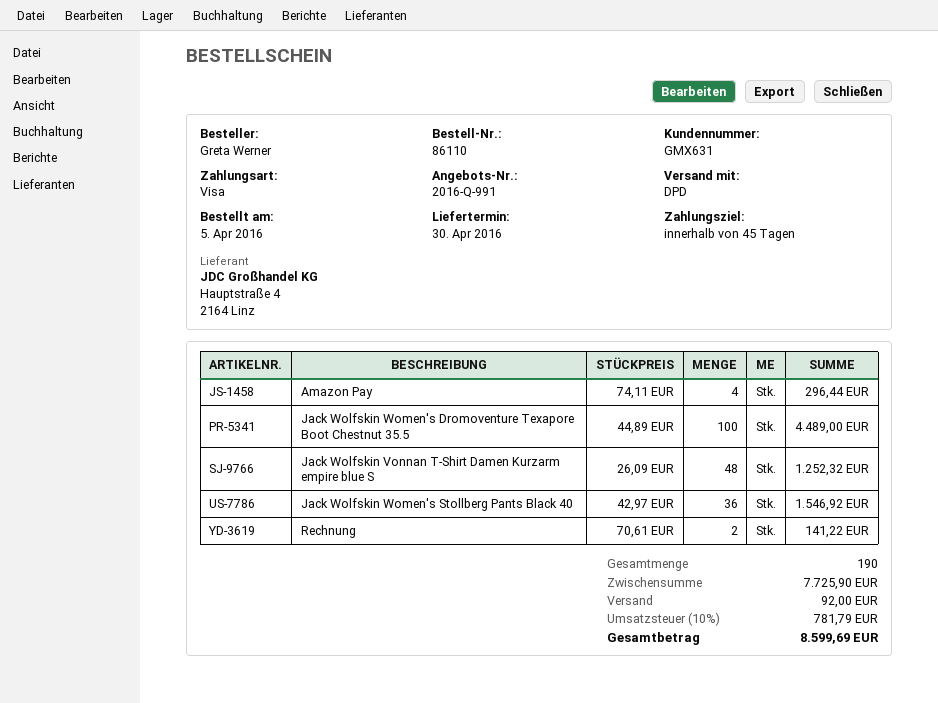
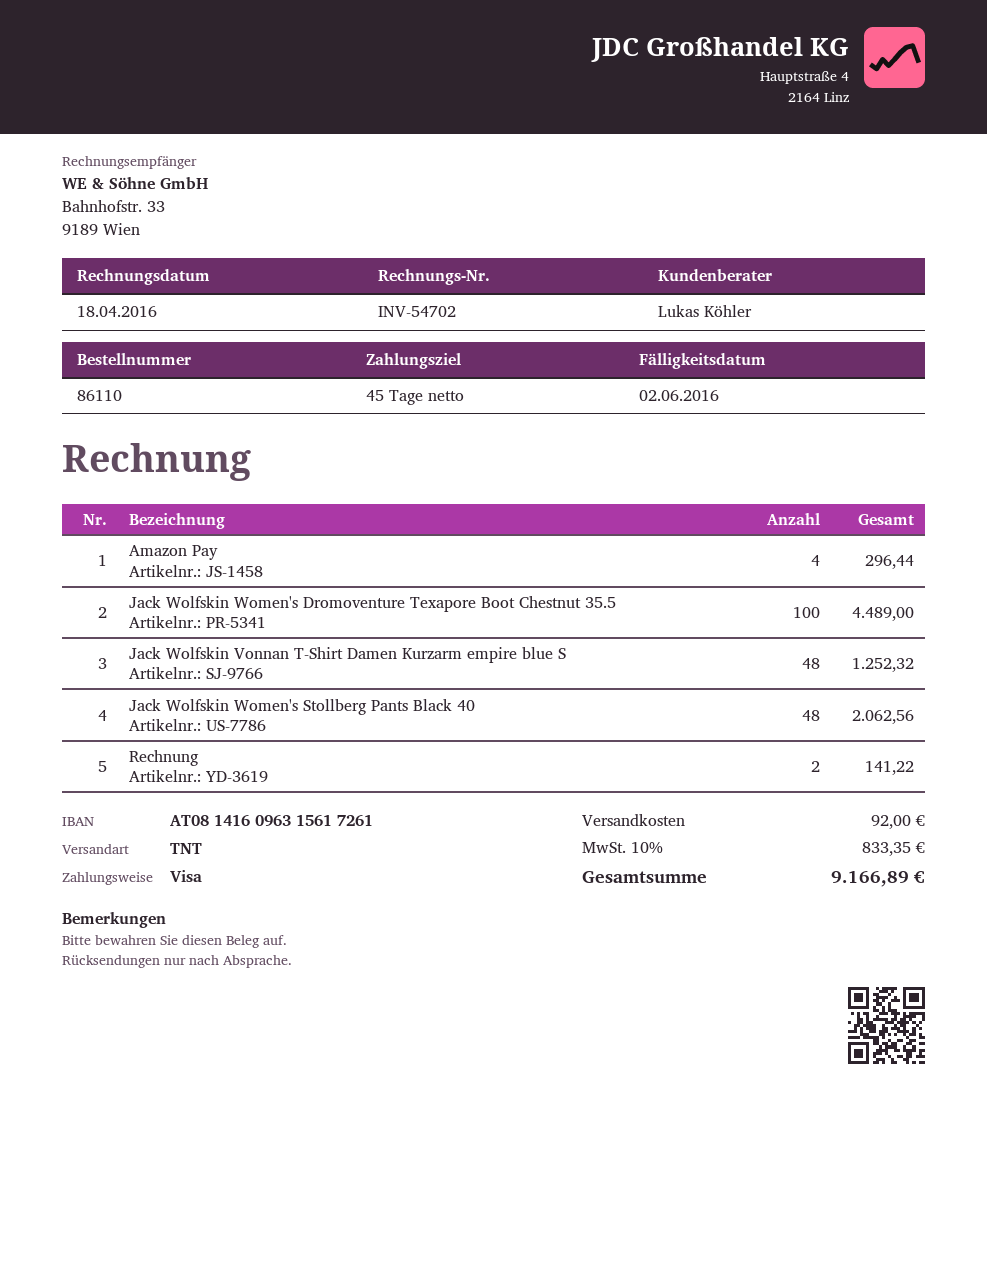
shipping method: DPD -> TNT
Jack Wolfskin Women's Stollberg Pants Black 40: 36 for 1546.92 -> 48 for 2062.56
tax: 10% = 781.79 -> 10% = 833.35
total: 8599.69 -> 9166.89

